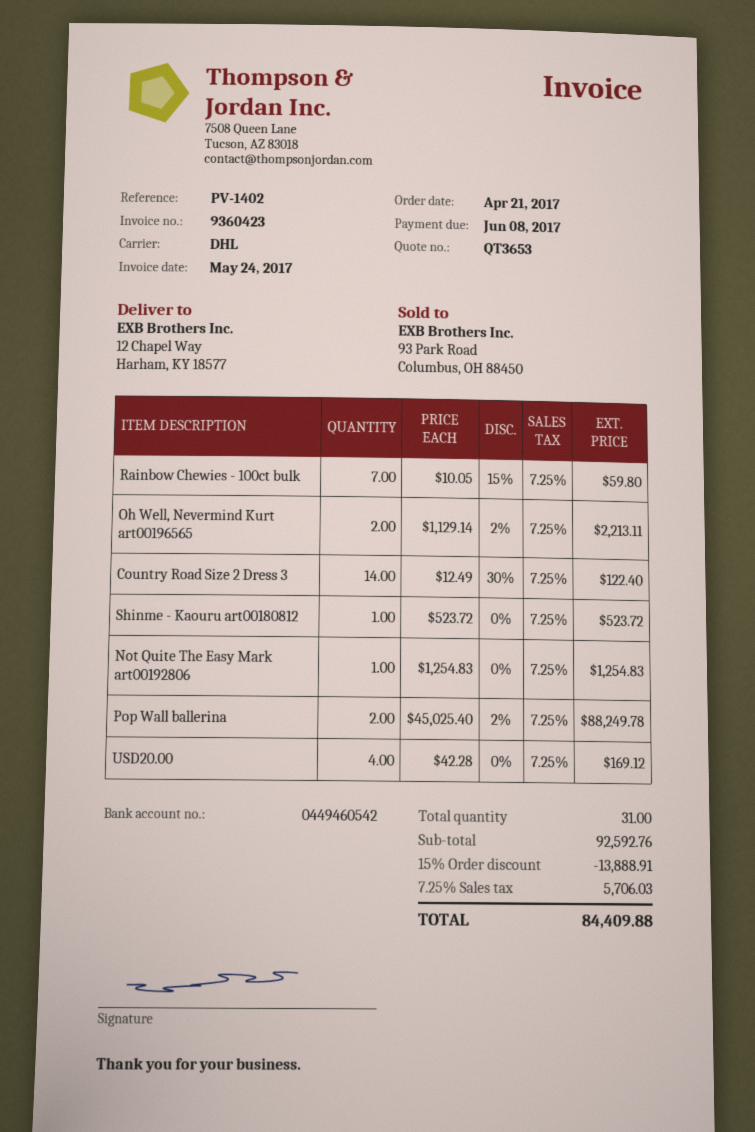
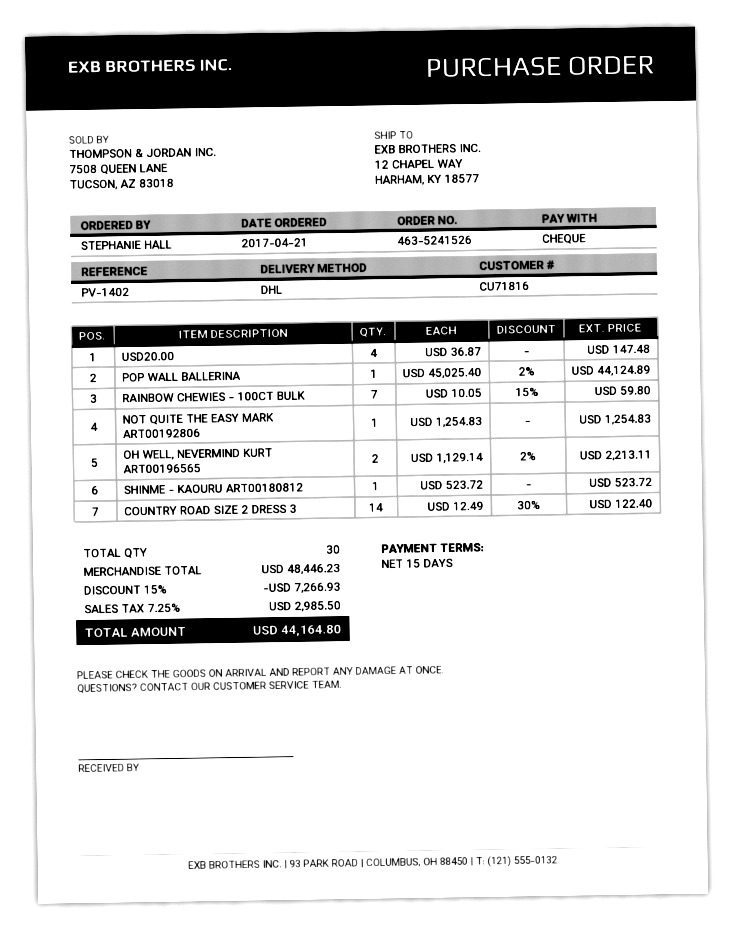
Pop Wall ballerina: 2 x 45025.40 - 2% = 88249.78 -> 1 x 45025.40 - 2% = 44124.89
USD20.00: 4 x 42.28 = 169.12 -> 4 x 36.87 = 147.48
total quantity: 31 -> 30
subtotal: 92592.76 -> 48446.23
discount: 15% = 13888.91 -> 15% = 7266.93
tax: 7.25% = 5706.03 -> 7.25% = 2985.50
total: 84409.88 -> 44164.80

